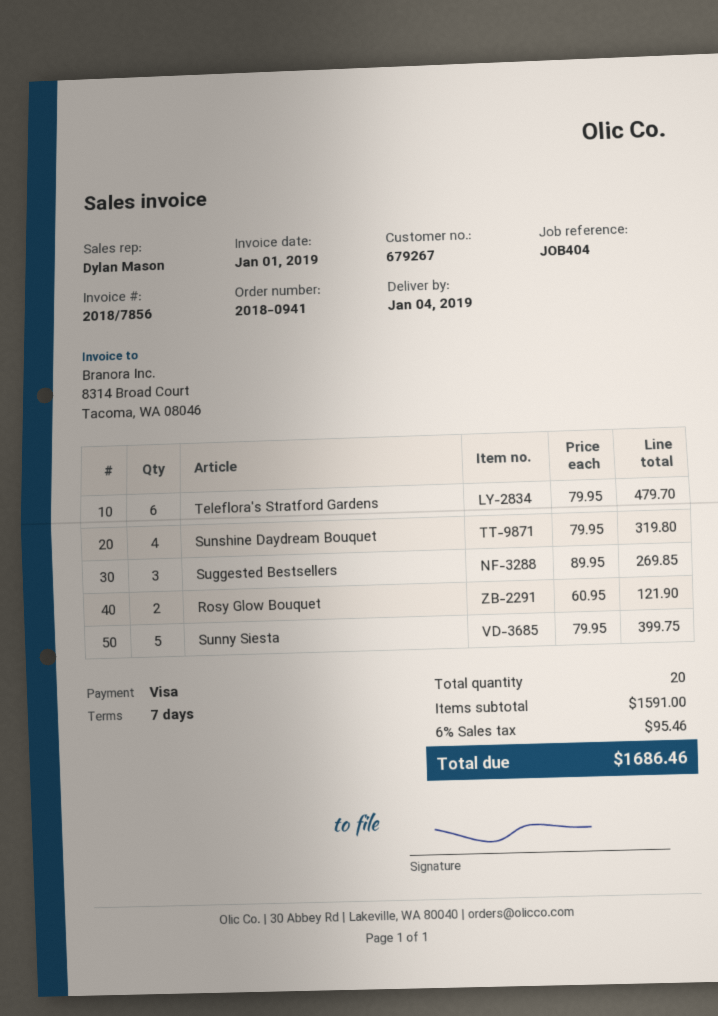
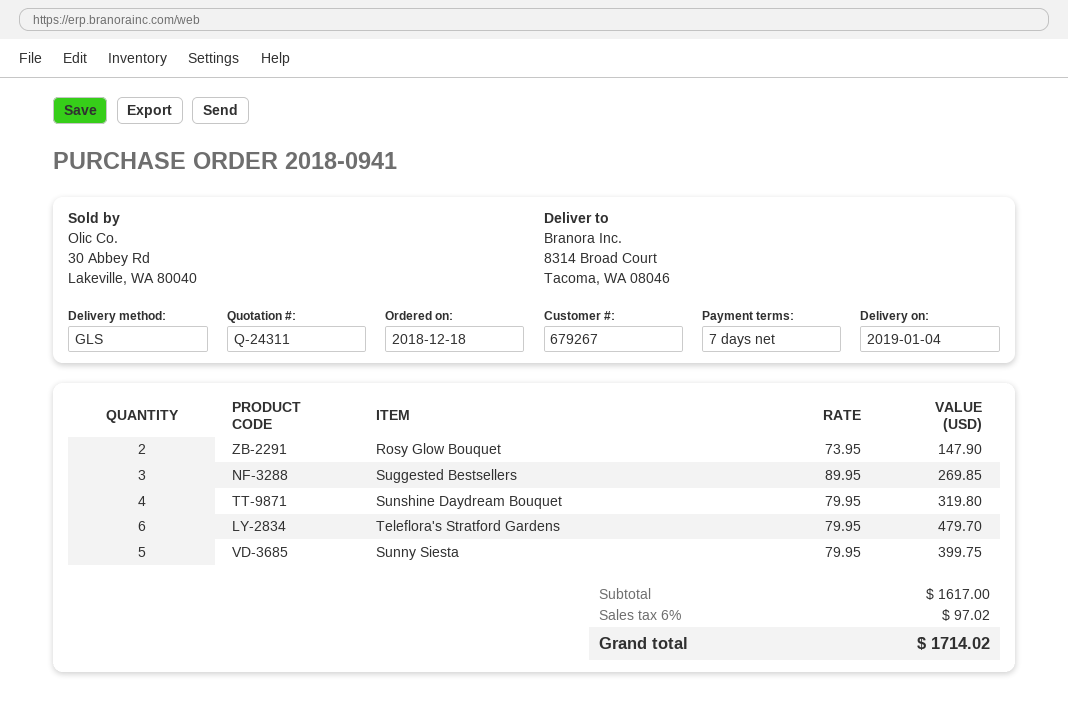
Rosy Glow Bouquet: 2 x 60.95 = 121.90 -> 2 x 73.95 = 147.90
subtotal: 1591.00 -> 1617.00
tax: 6% = 95.46 -> 6% = 97.02
total: 1686.46 -> 1714.02

